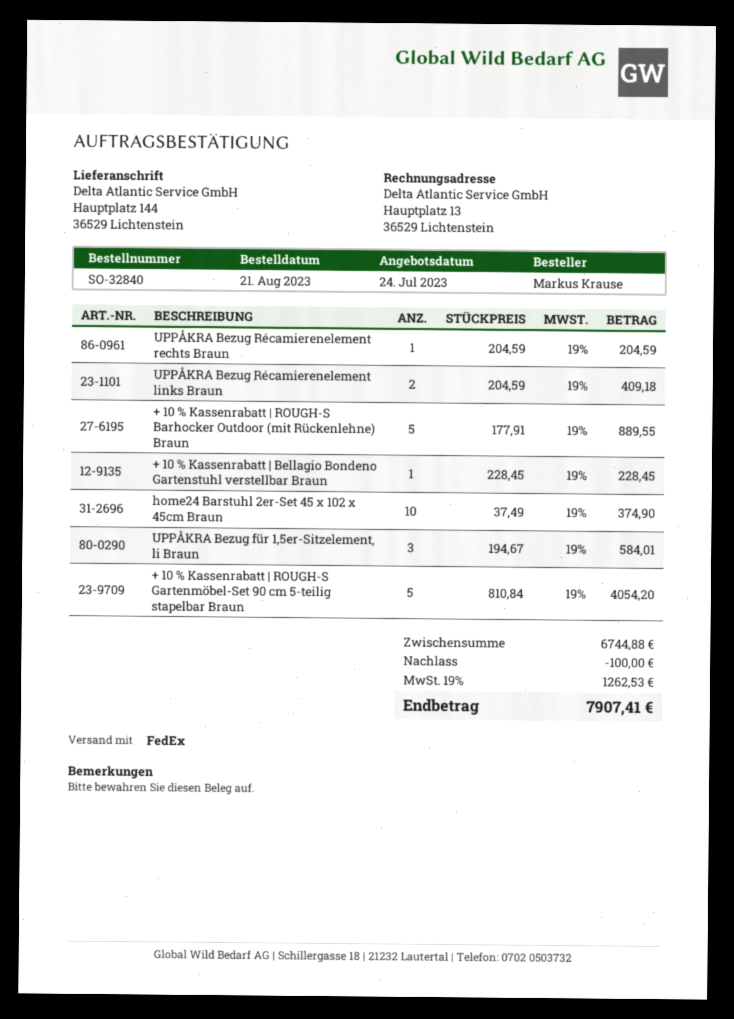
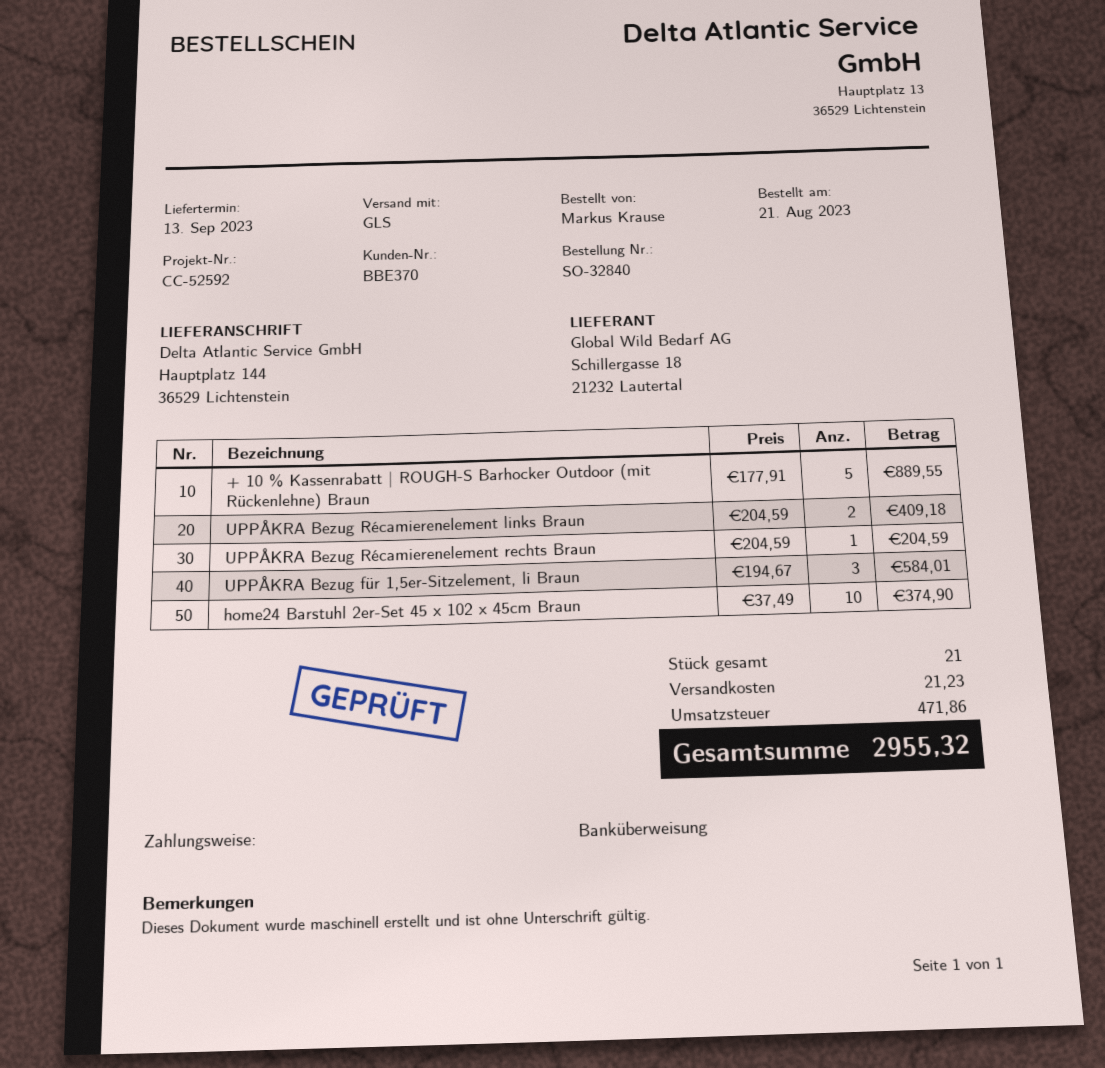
shipping method: FedEx -> GLS
+ 10 % Kassenrabatt | Bellagio Bondeno Gartenstuhl verstellbar Braun: 1 x 228.45 = 228.45 -> none
+ 10 % Kassenrabatt | ROUGH-S Gartenmöbel-Set 90 cm 5-teilig stapelbar Braun: 5 x 810.84 = 4054.20 -> none
discount: 100.00 -> none
shipping: none -> 21.23
tax: 1262.53 -> 471.86
total: 7907.41 -> 2955.32

